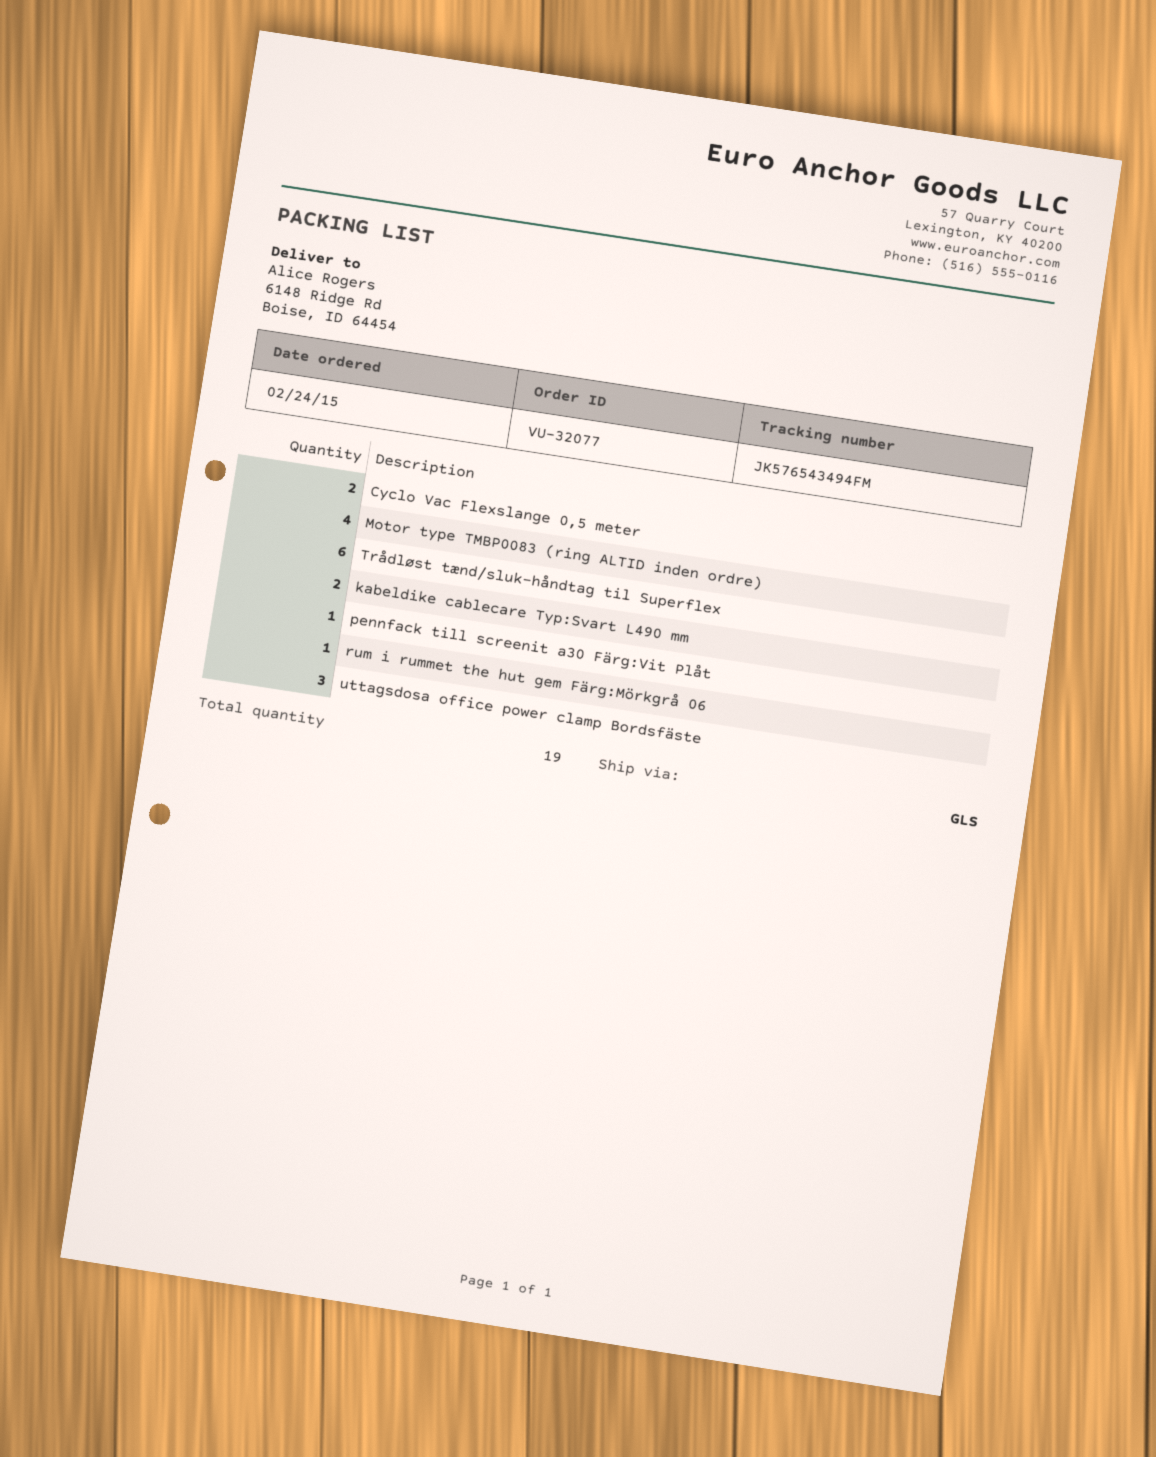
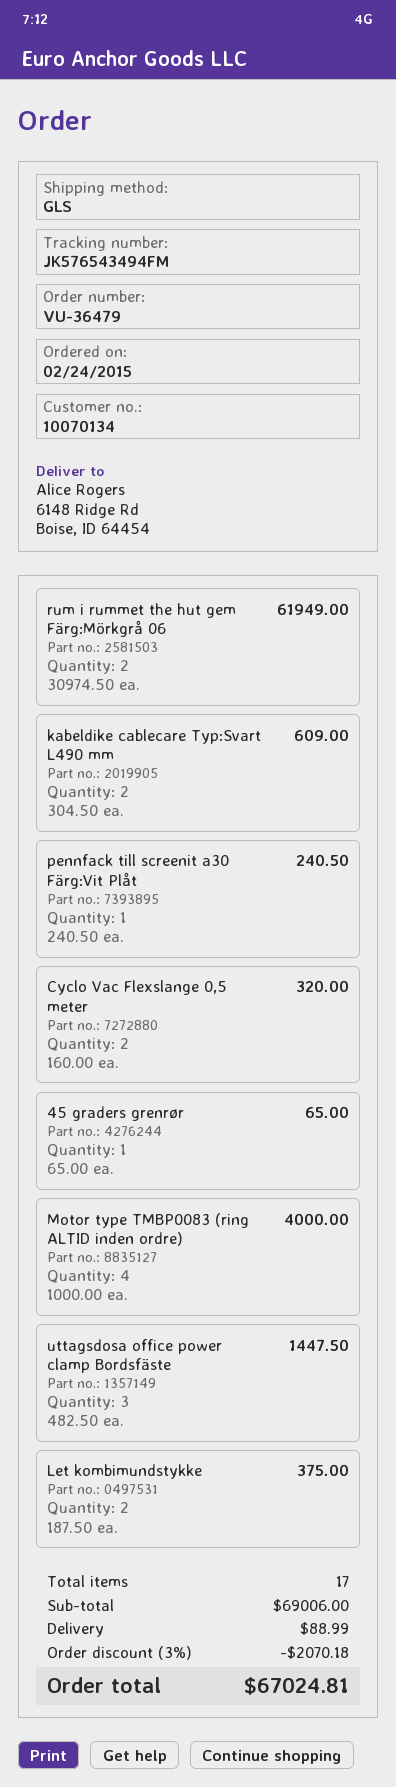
order number: VU-32077 -> VU-36479
Trådløst tænd/sluk-håndtag til Superflex: 6 -> none
rum i rummet the hut gem Färg:Mörkgrå 06: 1 -> 2
45 graders grenrør: none -> 1
Let kombimundstykke: none -> 2
total quantity: 19 -> 17

